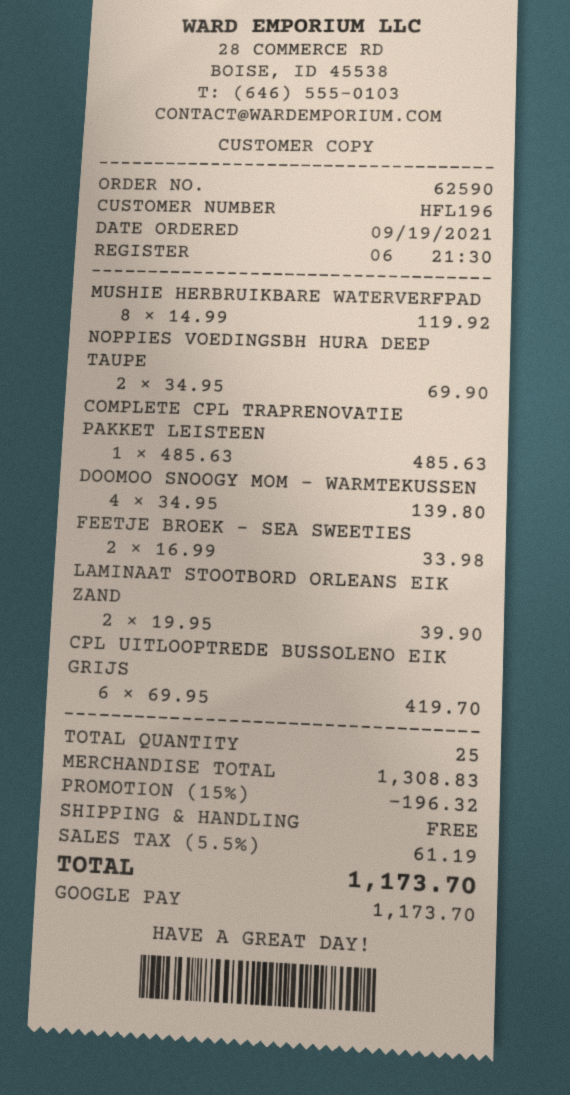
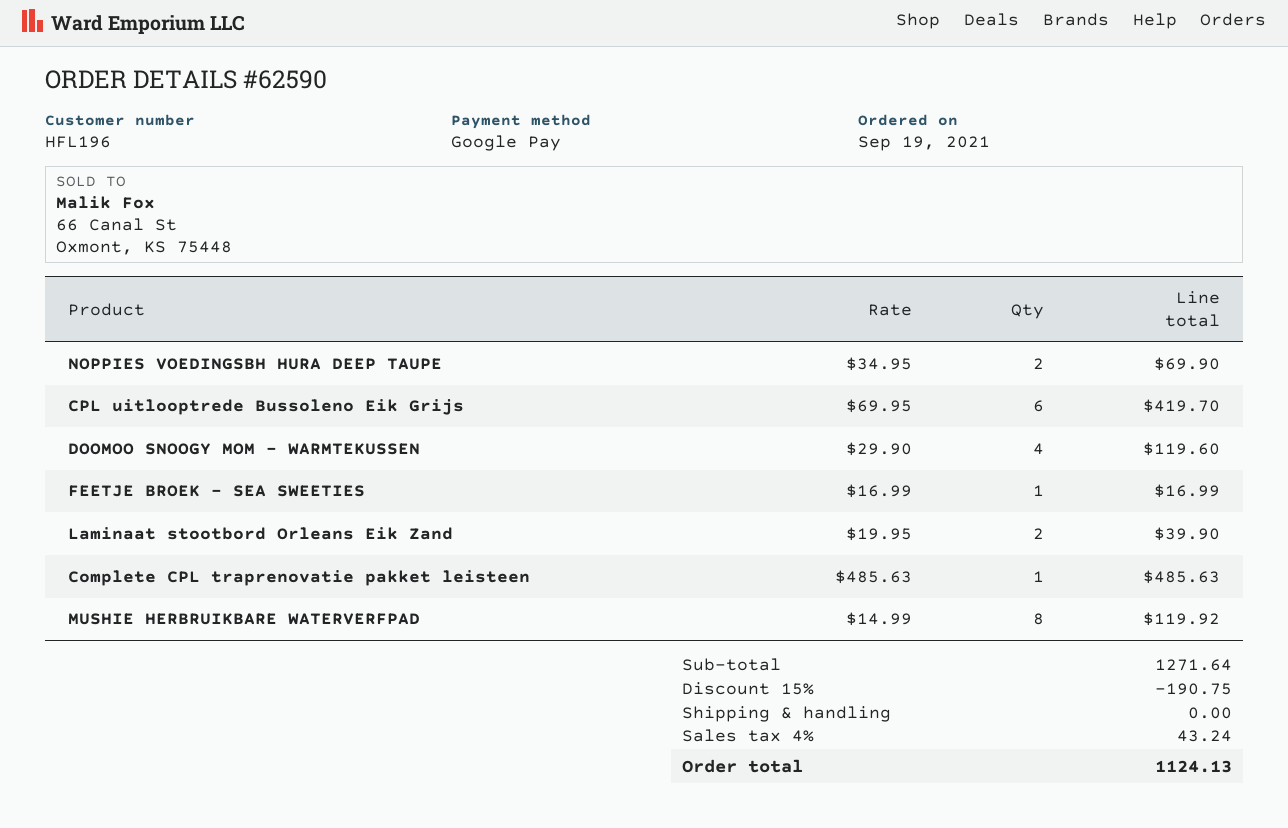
DOOMOO SNOOGY MOM - WARMTEKUSSEN: 4 x 34.95 = 139.80 -> 4 x 29.90 = 119.60
FEETJE BROEK - SEA SWEETIES: 2 x 16.99 = 33.98 -> 1 x 16.99 = 16.99
subtotal: 1308.83 -> 1271.64
discount: 15% = 196.32 -> 15% = 190.75
tax: 5.5% = 61.19 -> 4% = 43.24
total: 1173.70 -> 1124.13

